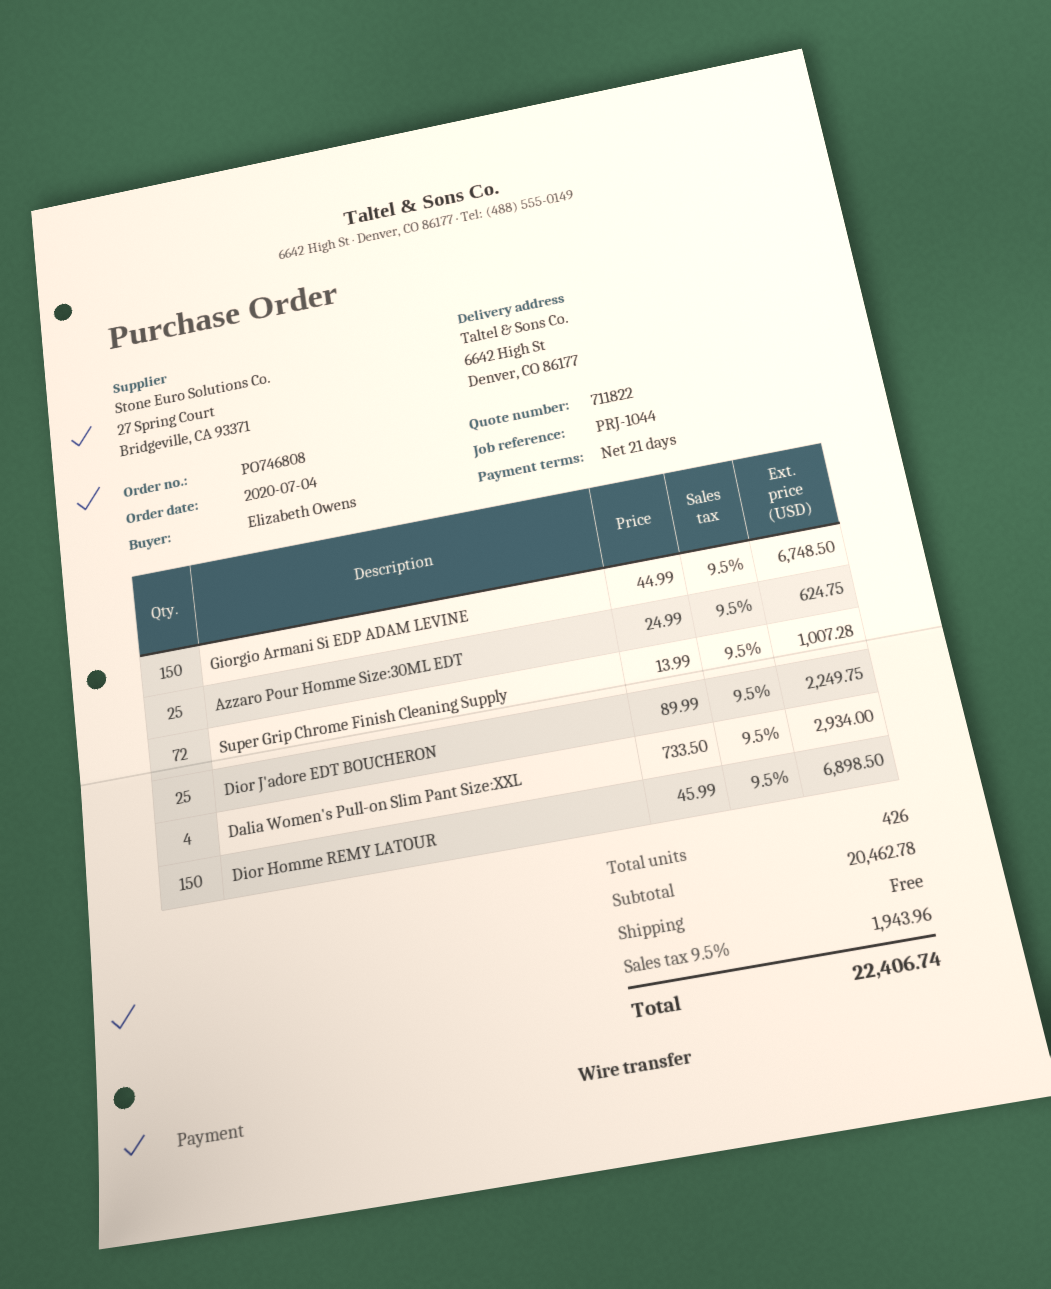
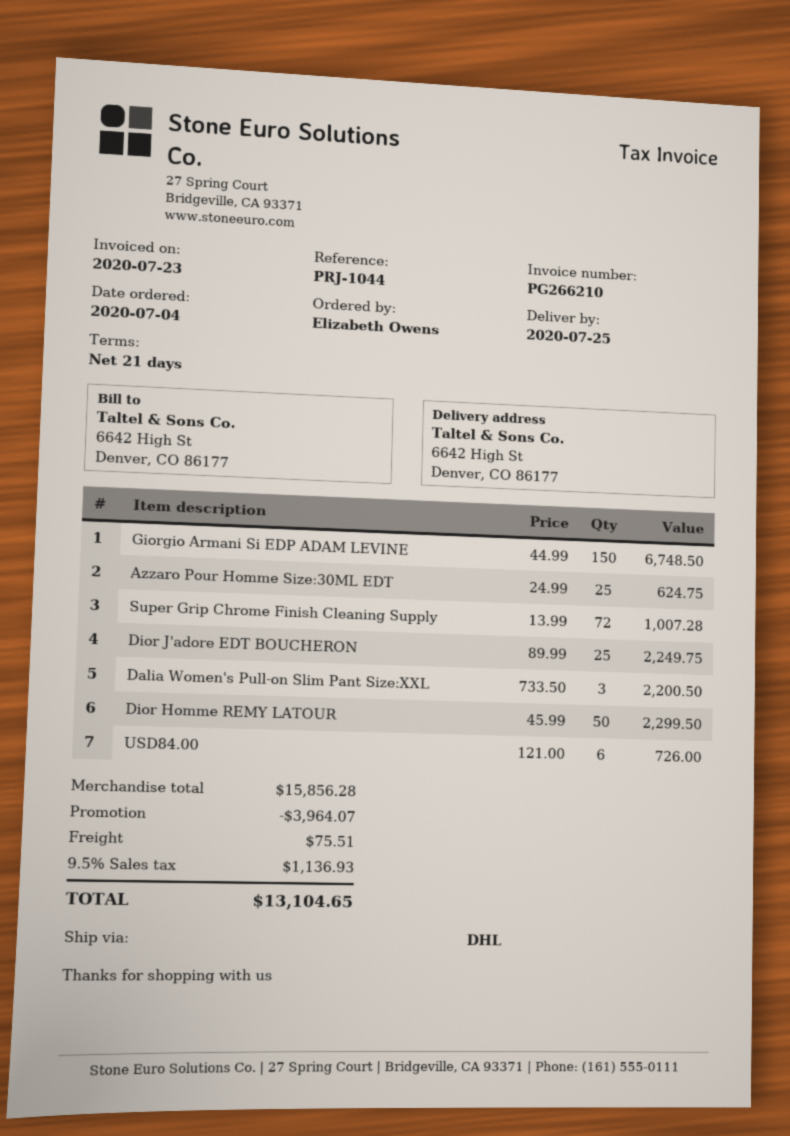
Dalia Women's Pull-on Slim Pant Size:XXL: 4 x 733.50 = 2934.00 -> 3 x 733.50 = 2200.50
Dior Homme REMY LATOUR: 150 x 45.99 = 6898.50 -> 50 x 45.99 = 2299.50
USD84.00: none -> 6 x 121.00 = 726.00
subtotal: 20462.78 -> 15856.28
discount: none -> 3964.07
shipping: 0.00 -> 75.51
tax: 9.5% = 1943.96 -> 9.5% = 1136.93
total: 22406.74 -> 13104.65

